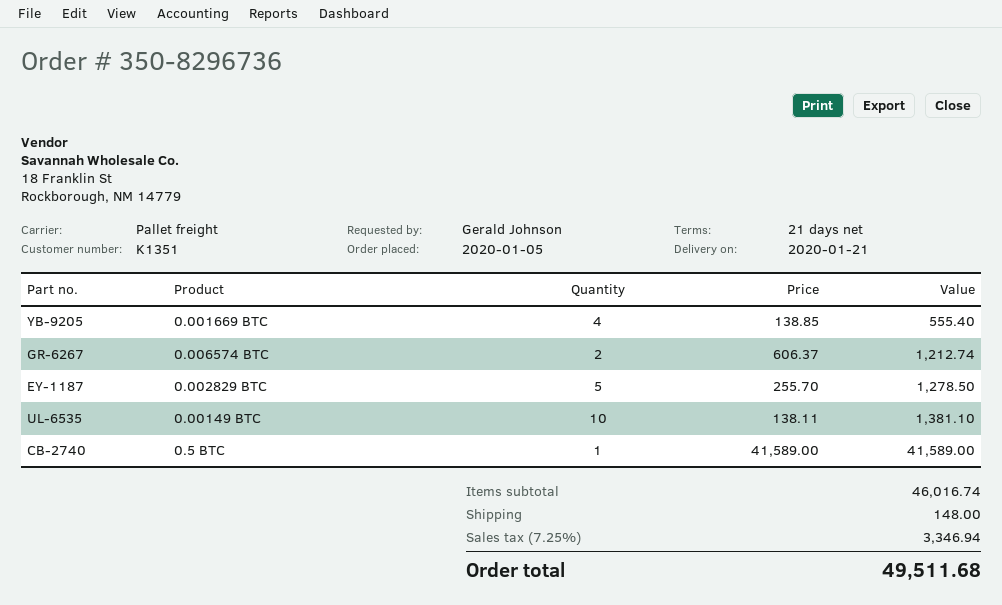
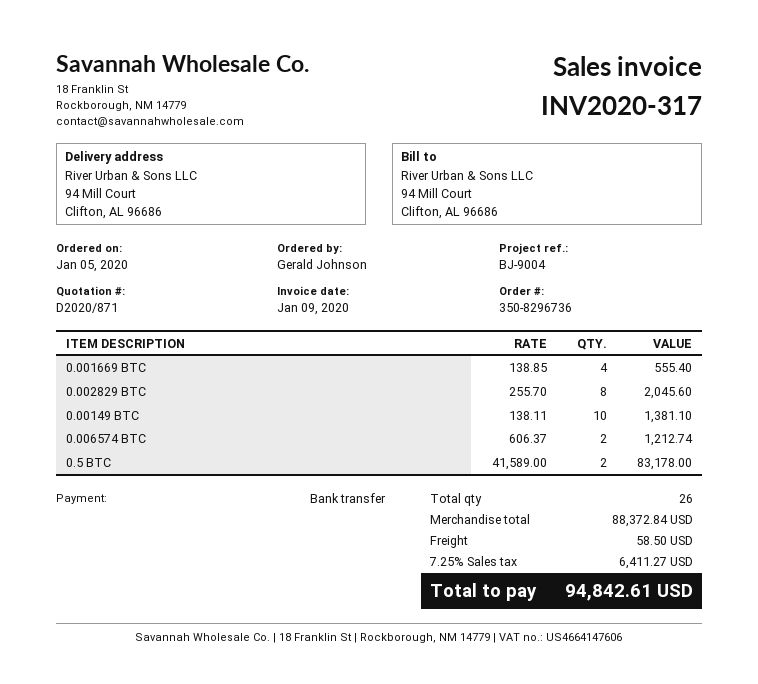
0.002829 BTC: 5 x 255.70 = 1278.50 -> 8 x 255.70 = 2045.60
0.5 BTC: 1 x 41589.00 = 41589.00 -> 2 x 41589.00 = 83178.00
subtotal: 46016.74 -> 88372.84
shipping: 148.00 -> 58.50
tax: 7.25% = 3346.94 -> 7.25% = 6411.27
total: 49511.68 -> 94842.61

